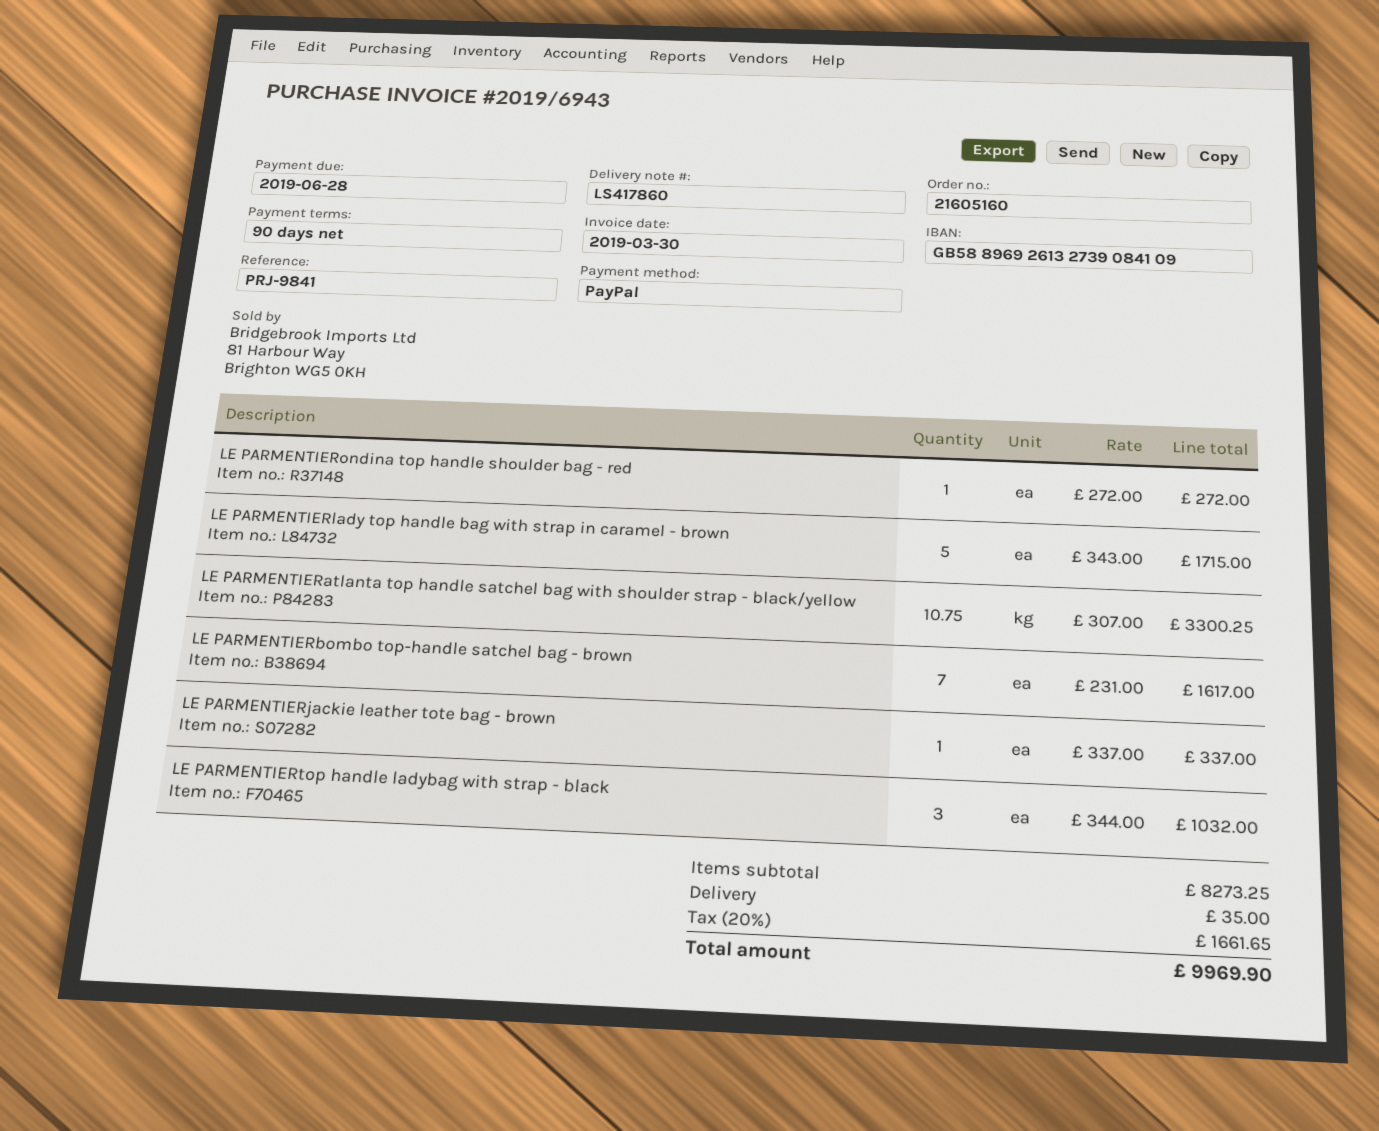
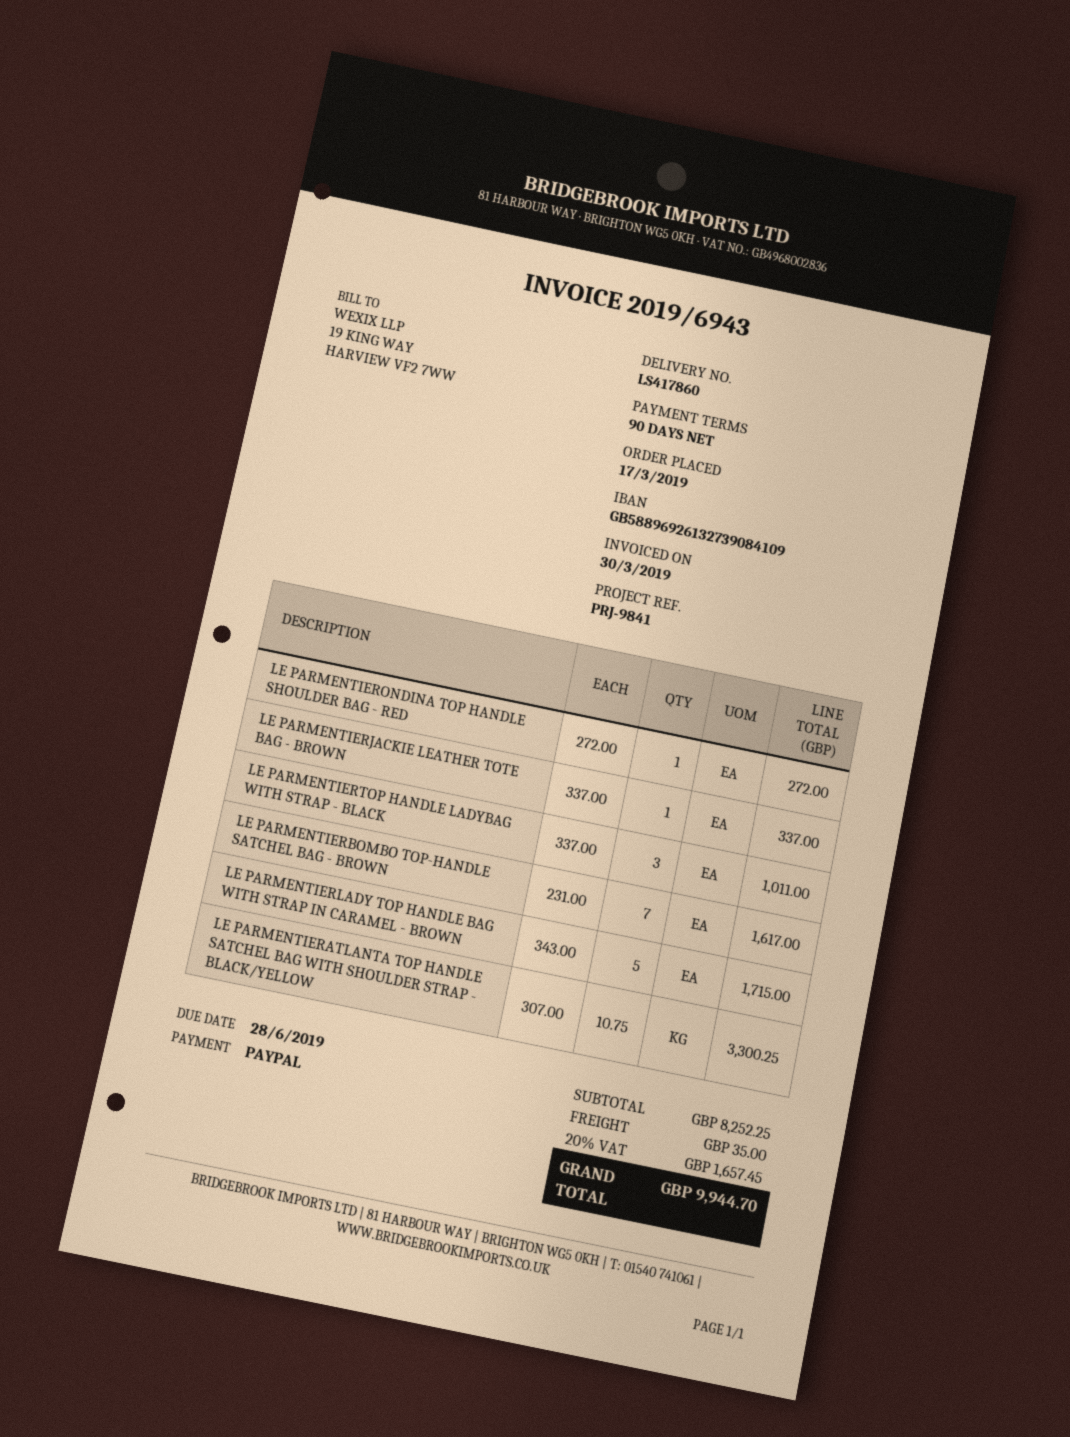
LE PARMENTIERtop handle ladybag with strap - black: 3 x 344.00 = 1032.00 -> 3 x 337.00 = 1011.00
subtotal: 8273.25 -> 8252.25
tax: 20% = 1661.65 -> 20% = 1657.45
total: 9969.90 -> 9944.70

